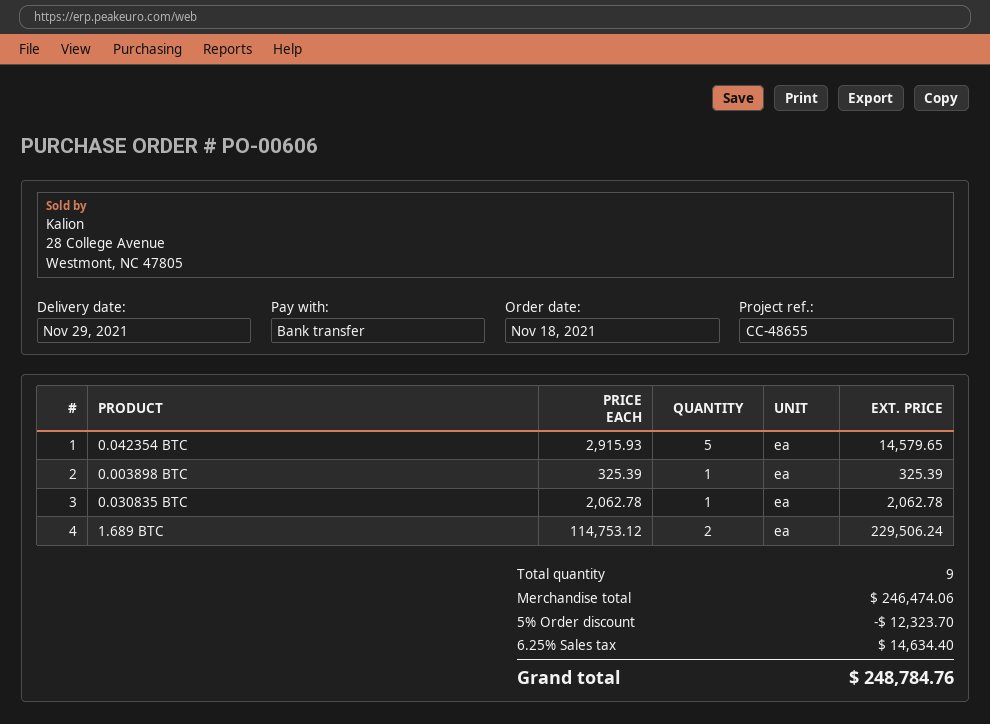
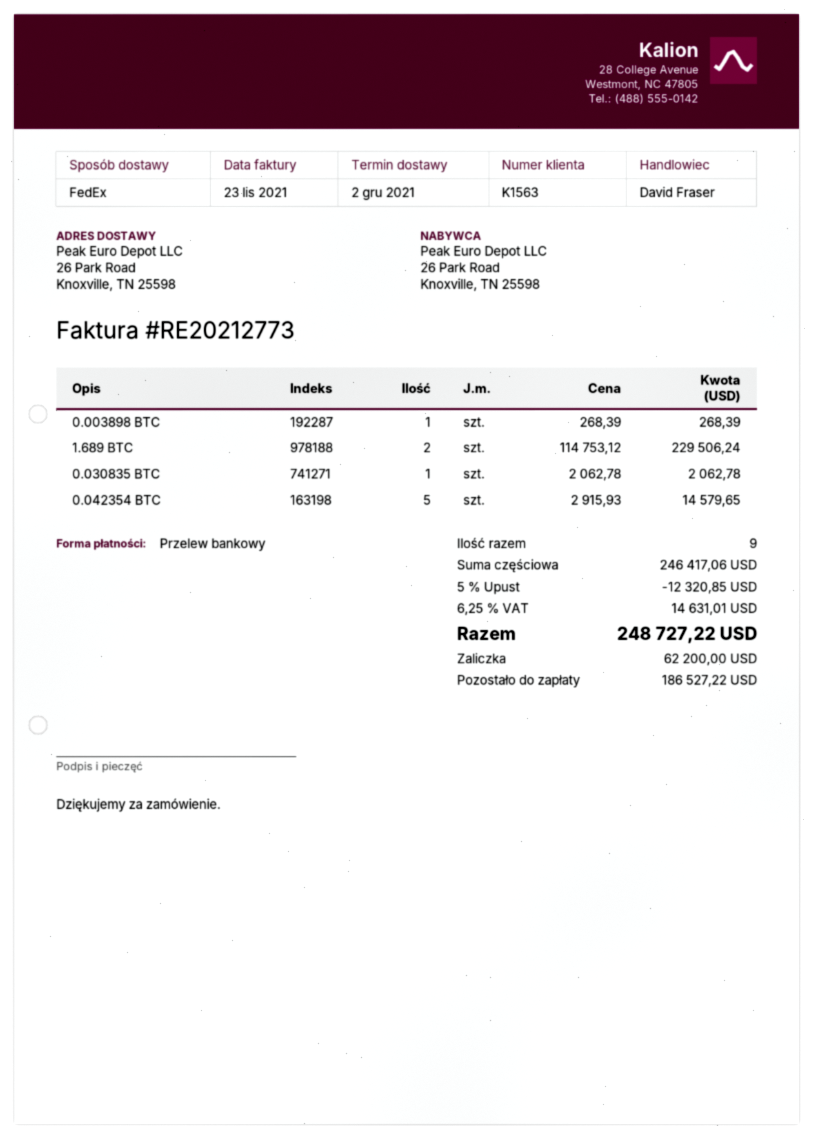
delivery date: 2021-11-29 -> 2021-12-02
0.003898 BTC: 1 x 325.39 = 325.39 -> 1 x 268.39 = 268.39
subtotal: 246474.06 -> 246417.06
discount: 5% = 12323.70 -> 5% = 12320.85
tax: 6.25% = 14634.40 -> 6.25% = 14631.01
total: 248784.76 -> 248727.22

